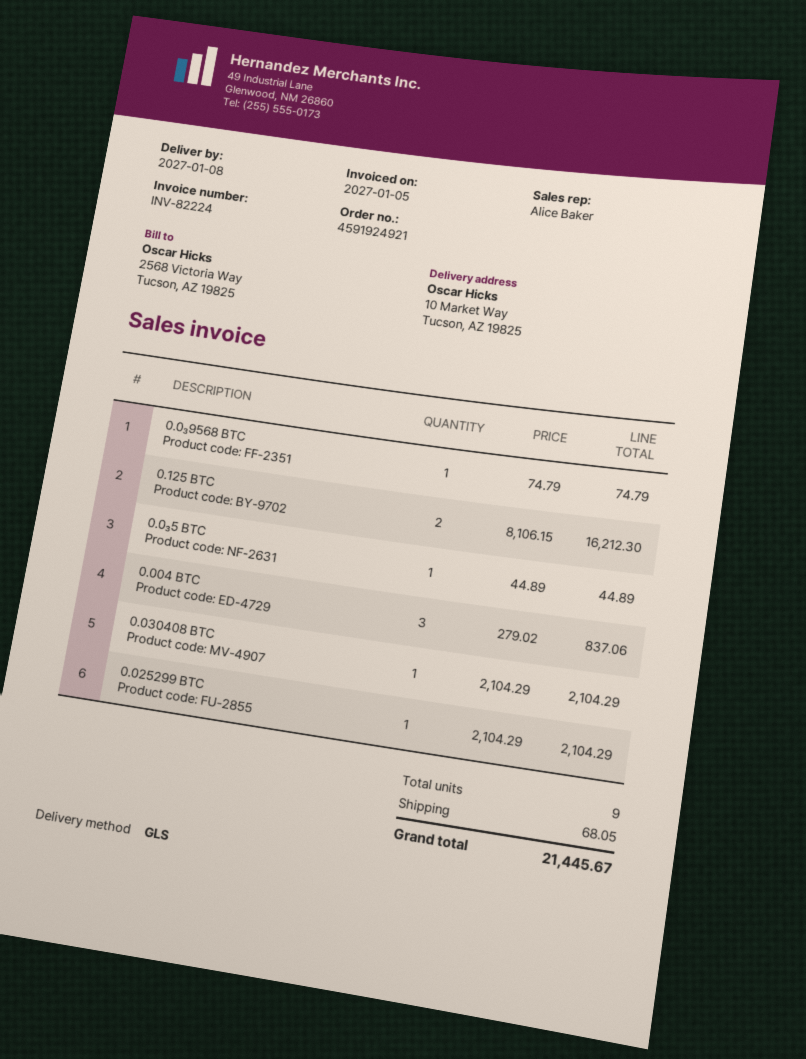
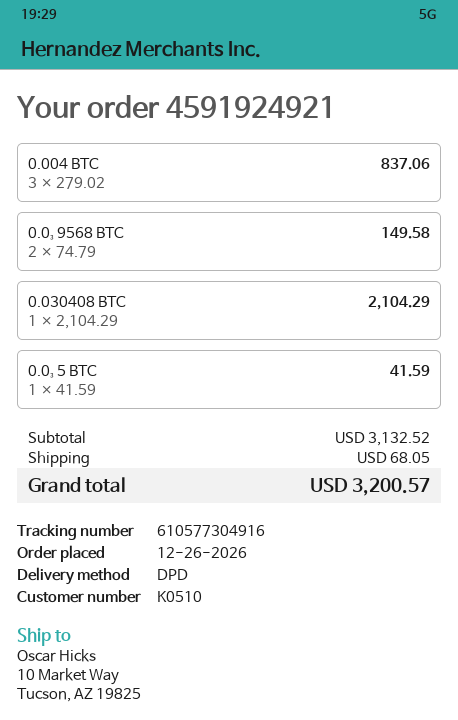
shipping method: GLS -> DPD
0.0₃9568 BTC: 1 x 74.79 = 74.79 -> 2 x 74.79 = 149.58
0.125 BTC: 2 x 8106.15 = 16212.30 -> none
0.0₃5 BTC: 1 x 44.89 = 44.89 -> 1 x 41.59 = 41.59
0.025299 BTC: 1 x 2104.29 = 2104.29 -> none
total: 21445.67 -> 3200.57

